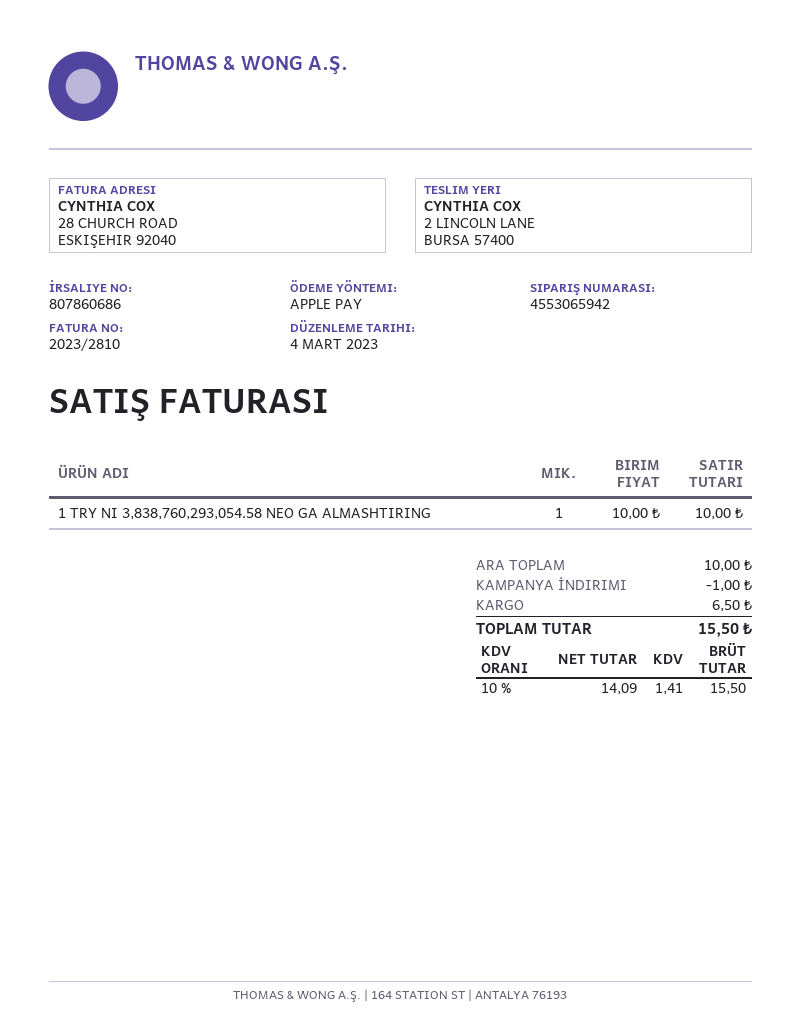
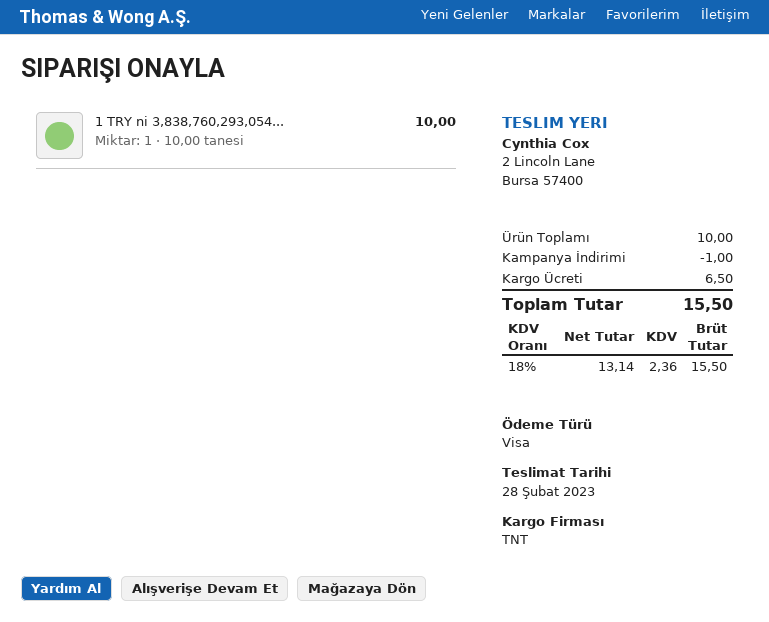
payment method: Apple Pay -> Visa
net: 14.09 -> 13.14
tax: 10% = 1.41 -> 18% = 2.36

